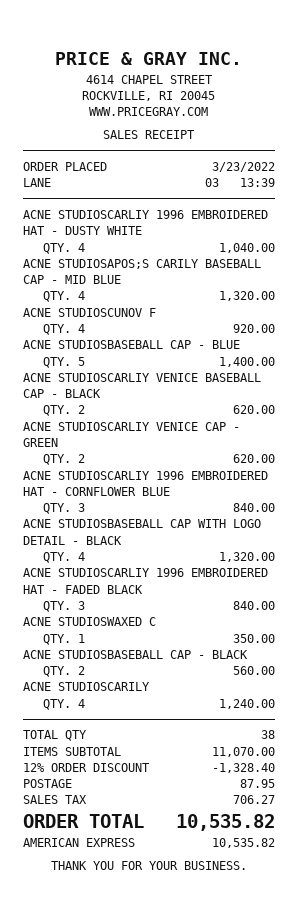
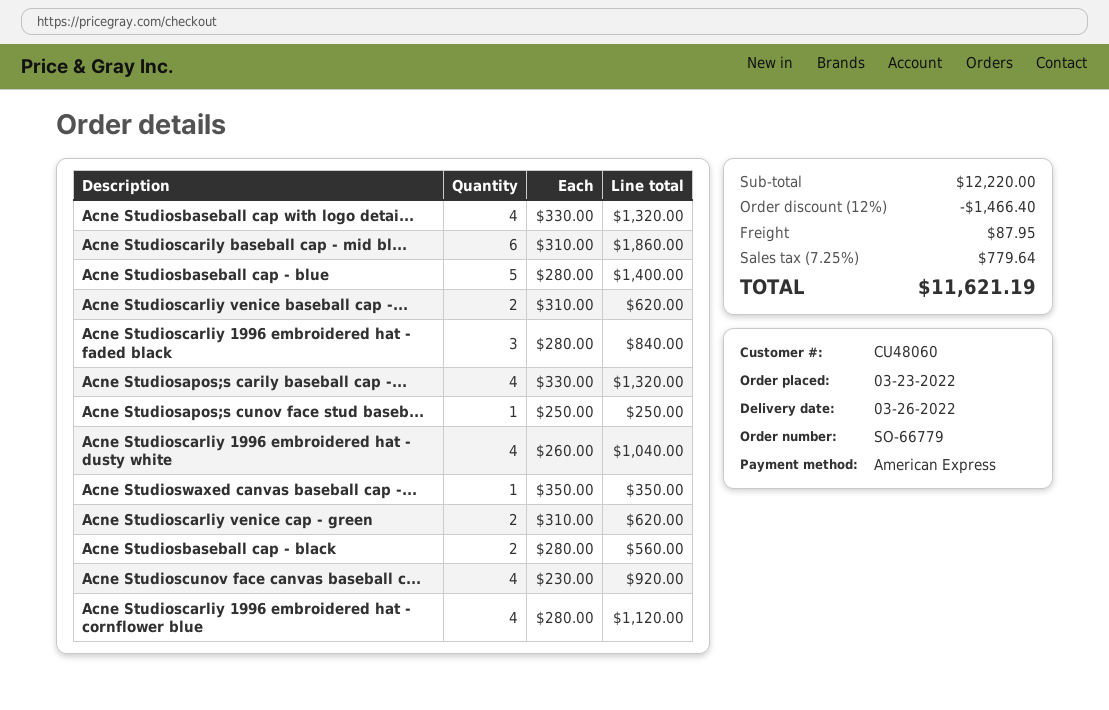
ACNE STUDIOSCARLIY 1996 EMBROIDERED HAT - CORNFLOWER BLUE: 3 for 840.00 -> 4 for 1120.00
ACNE STUDIOSCARILY: 4 for 1240.00 -> 6 for 1860.00
Acne Studiosapos;s cunov face stud baseb...: none -> 1 for 250.00
subtotal: 11070.00 -> 12220.00
discount: 12% = 1328.40 -> 12% = 1466.40
tax: 706.27 -> 779.64
total: 10535.82 -> 11621.19

